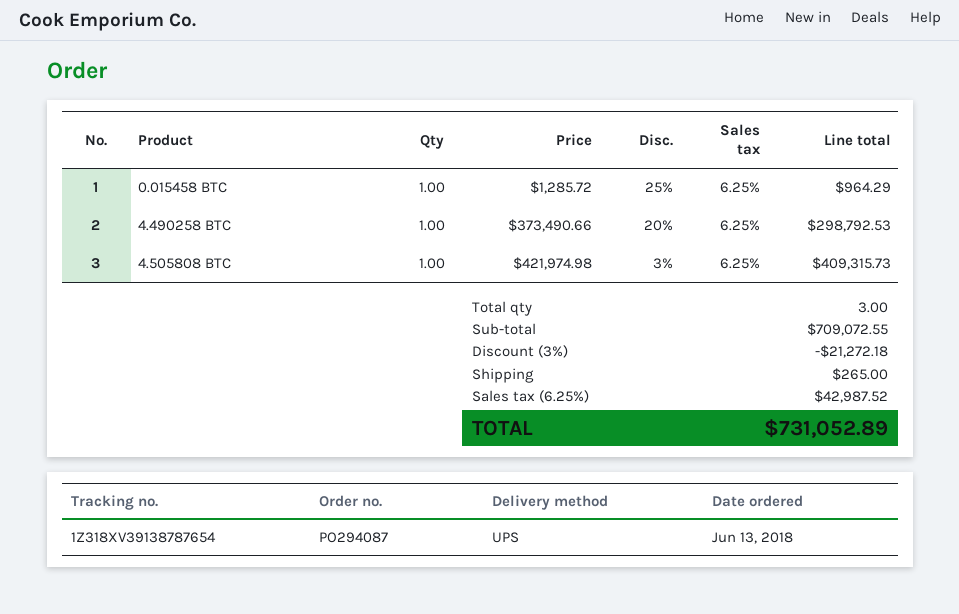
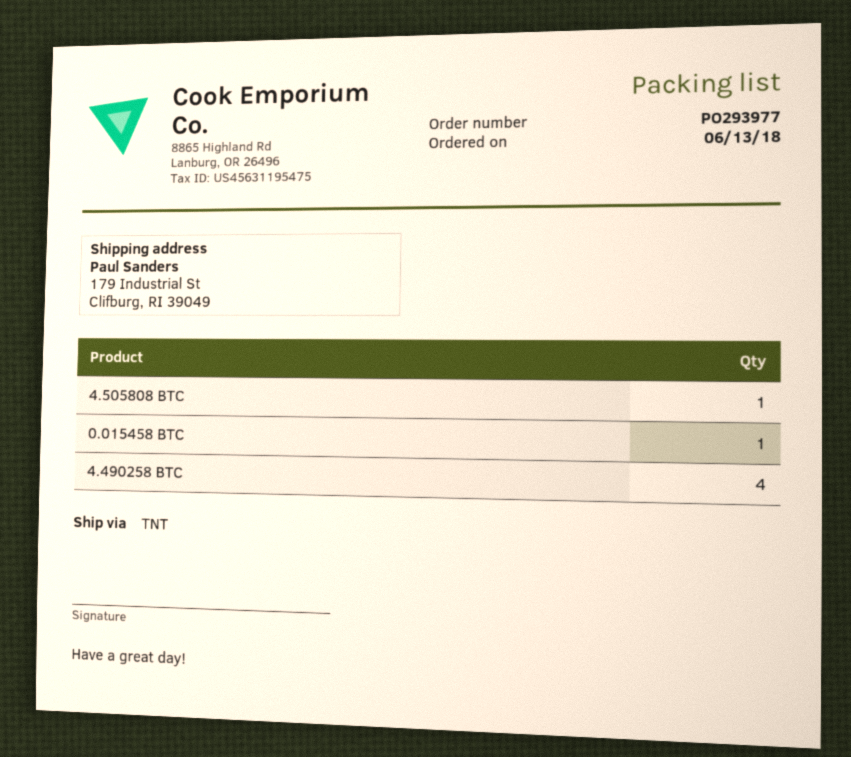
order number: PO294087 -> PO293977
shipping method: UPS -> TNT
4.490258 BTC: 1 -> 4

